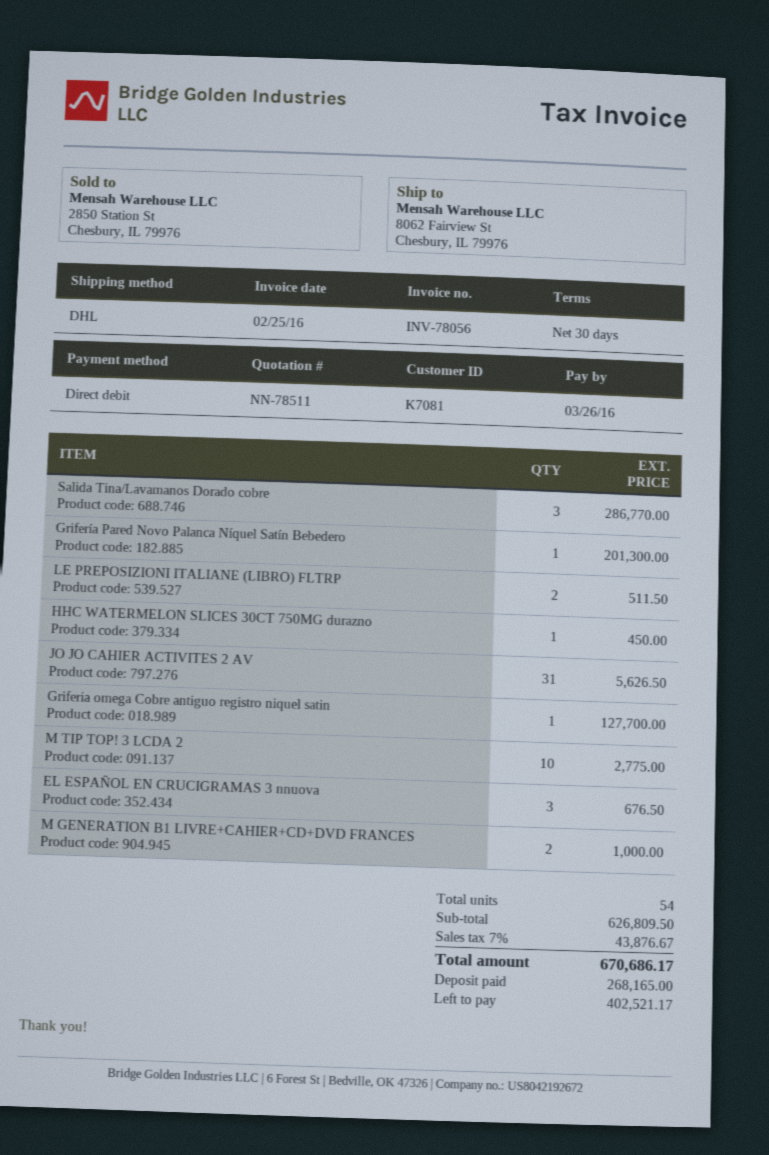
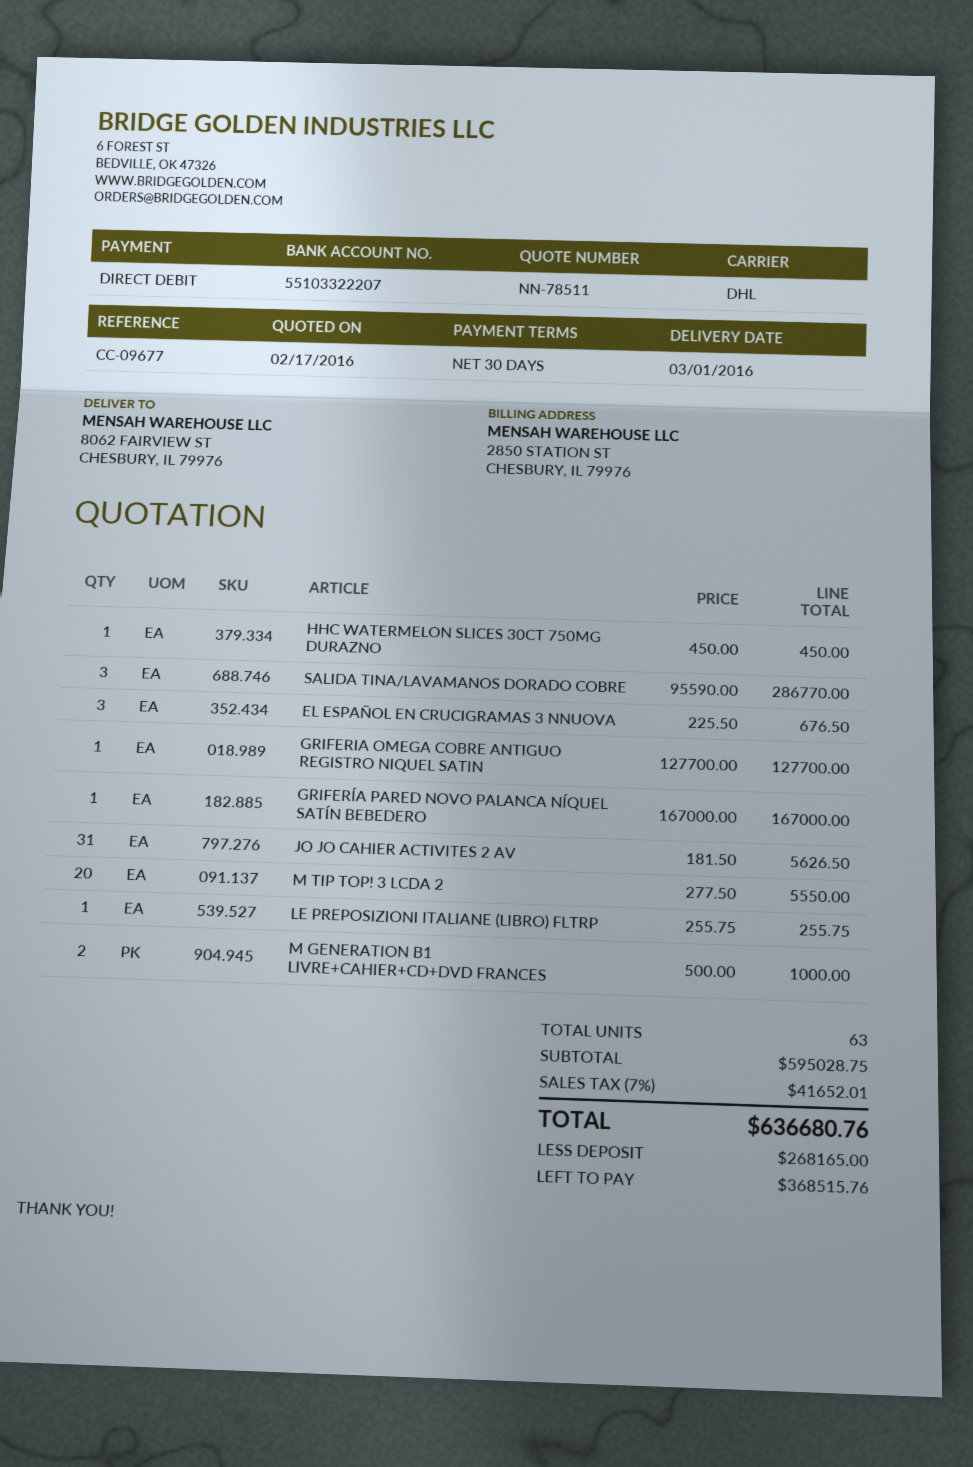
Grifería Pared Novo Palanca Níquel Satín Bebedero: 1 for 201300.00 -> 1 for 167000.00
LE PREPOSIZIONI ITALIANE (LIBRO) FLTRP: 2 for 511.50 -> 1 for 255.75
M TIP TOP! 3 LCDA 2: 10 for 2775.00 -> 20 for 5550.00
total quantity: 54 -> 63
subtotal: 626809.50 -> 595028.75
tax: 7% = 43876.67 -> 7% = 41652.01
total: 670686.17 -> 636680.76
balance: 402521.17 -> 368515.76

